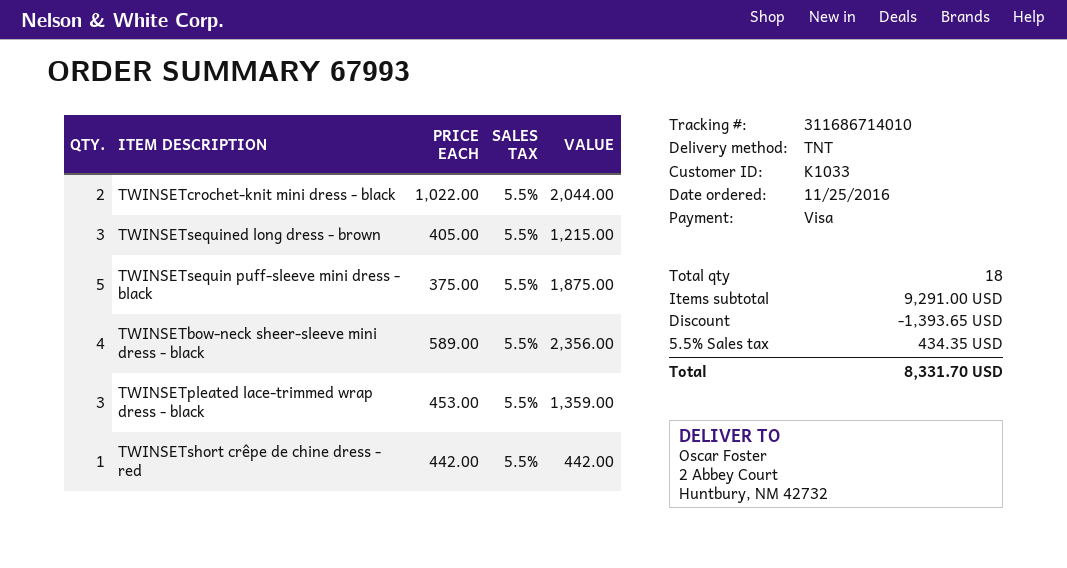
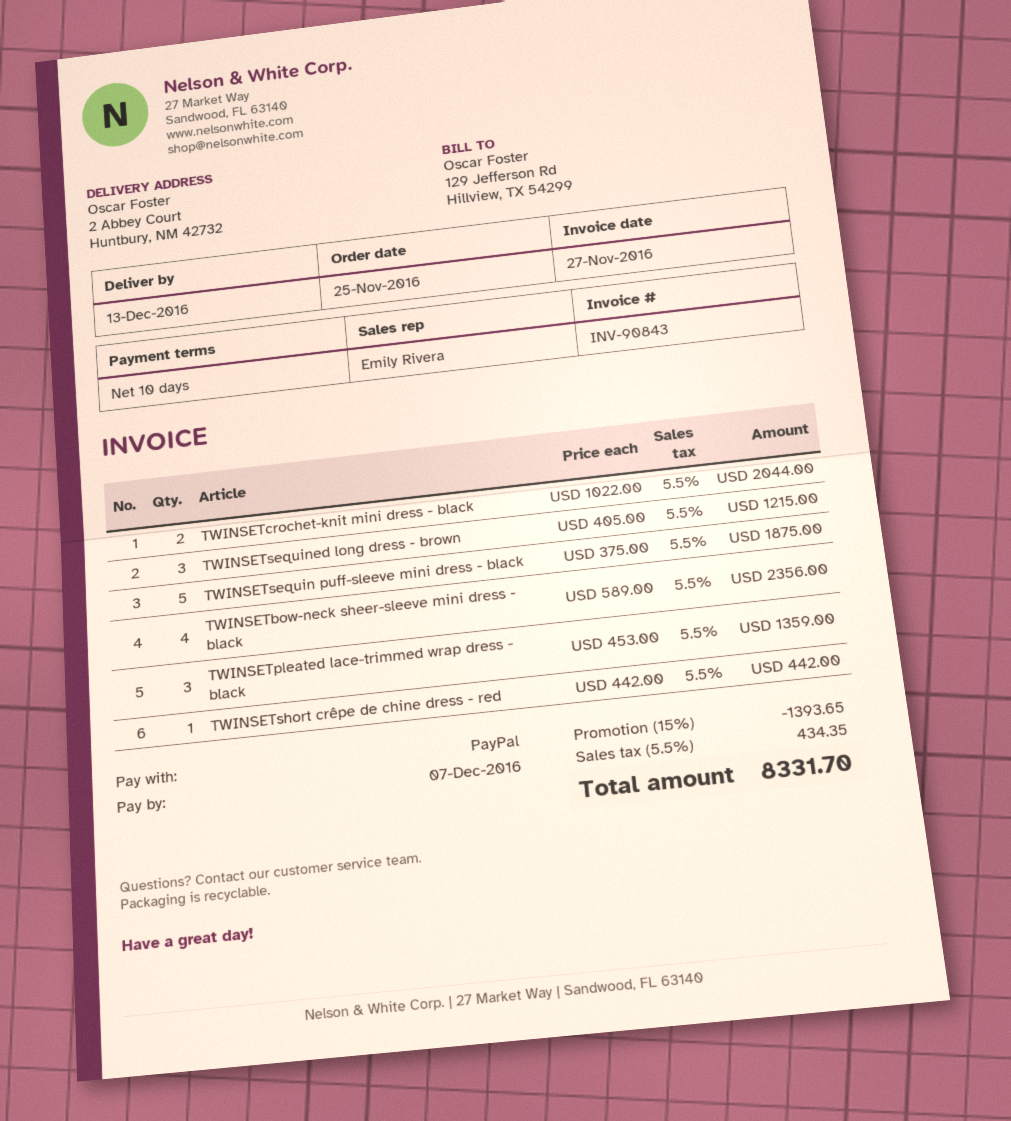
payment method: Visa -> PayPal

